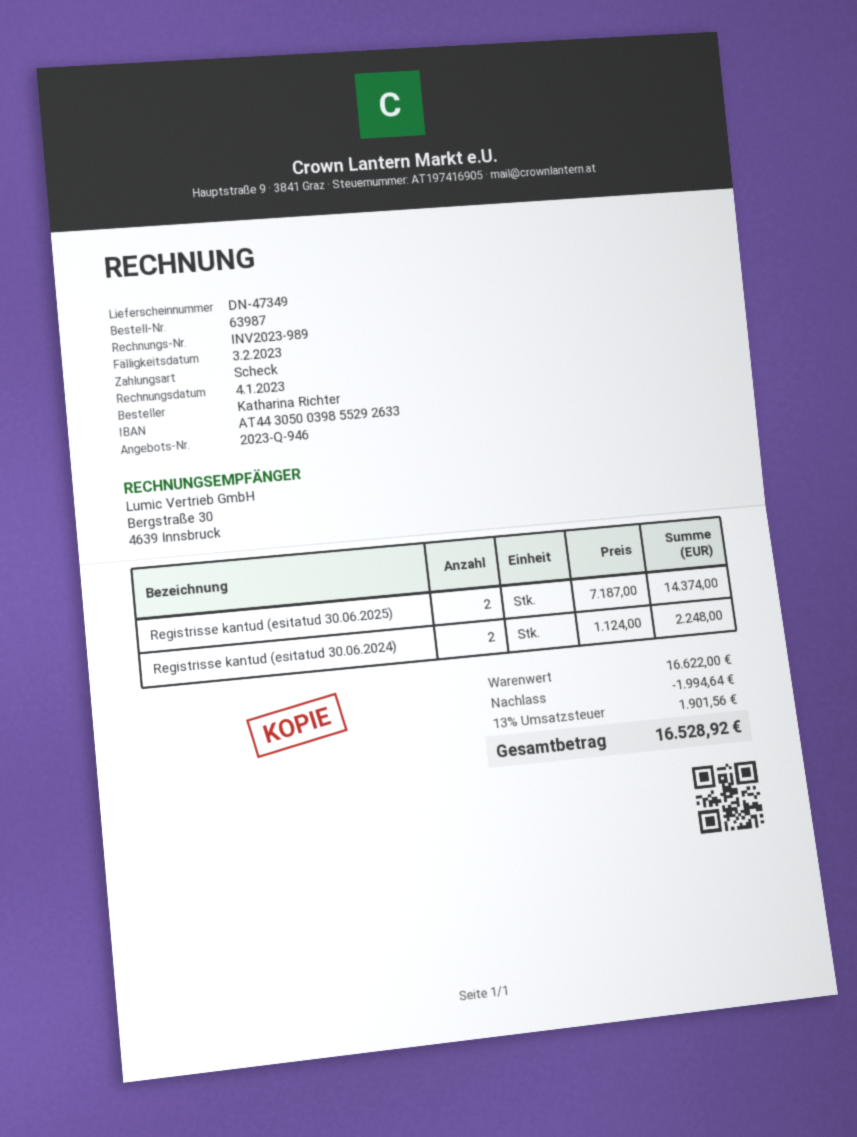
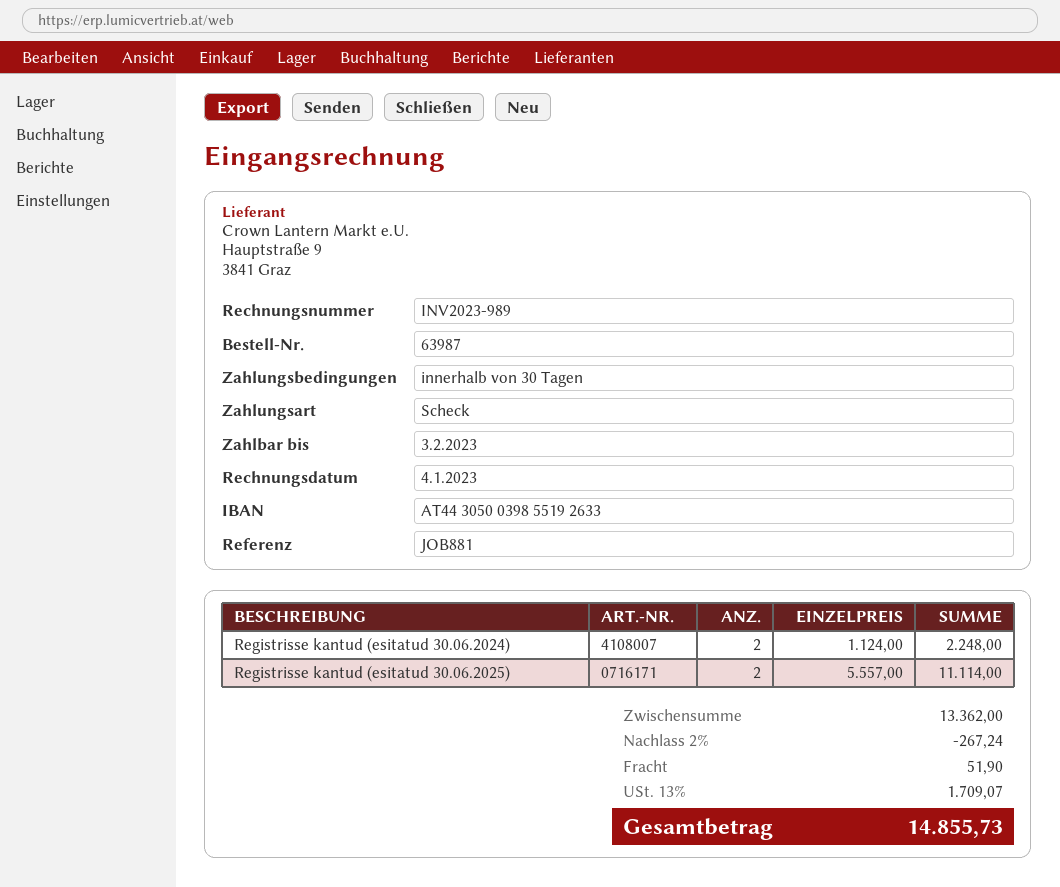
bank account: AT443050039855292633 -> AT443050039855192633
Registrisse kantud (esitatud 30.06.2025): 2 x 7187.00 = 14374.00 -> 2 x 5557.00 = 11114.00
subtotal: 16622.00 -> 13362.00
discount: 1994.64 -> 267.24
shipping: none -> 51.90
tax: 13% = 1901.56 -> 13% = 1709.07
total: 16528.92 -> 14855.73

